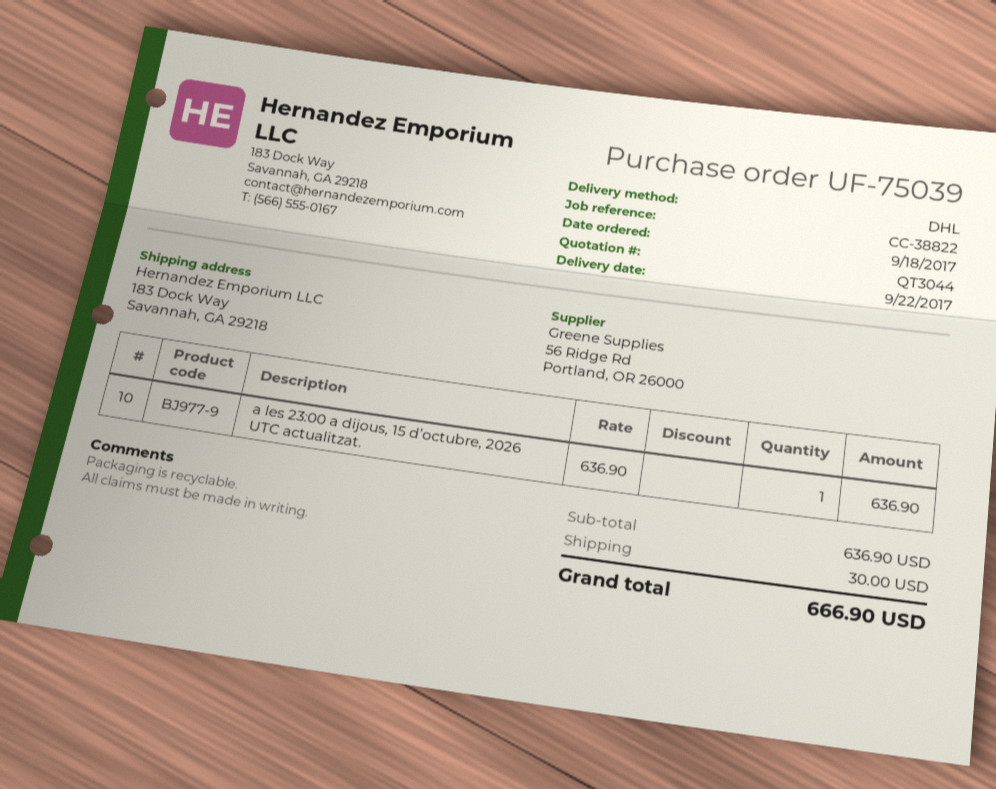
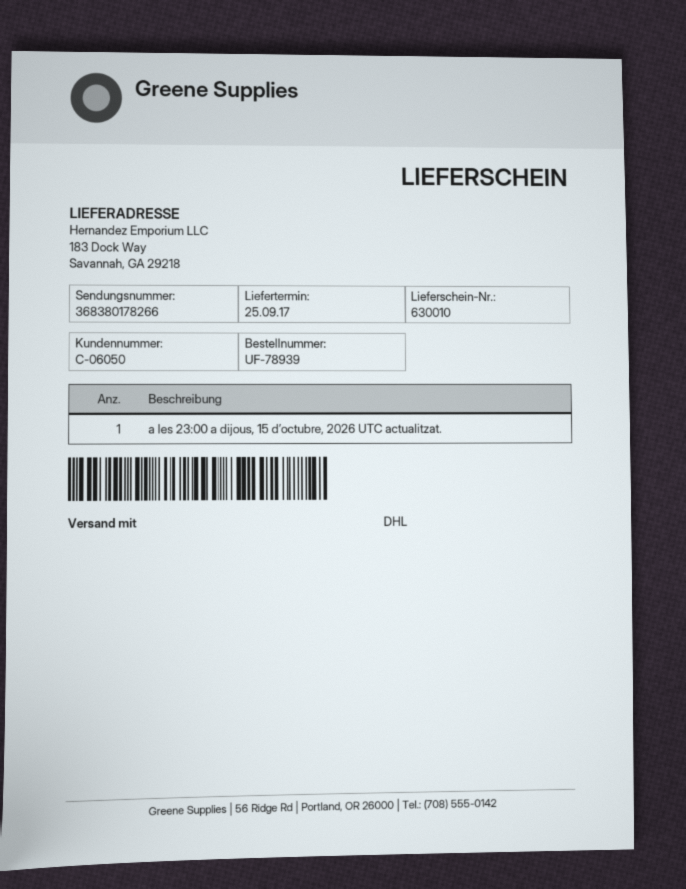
order number: UF-75039 -> UF-78939
delivery date: 2017-09-22 -> 2017-09-25

